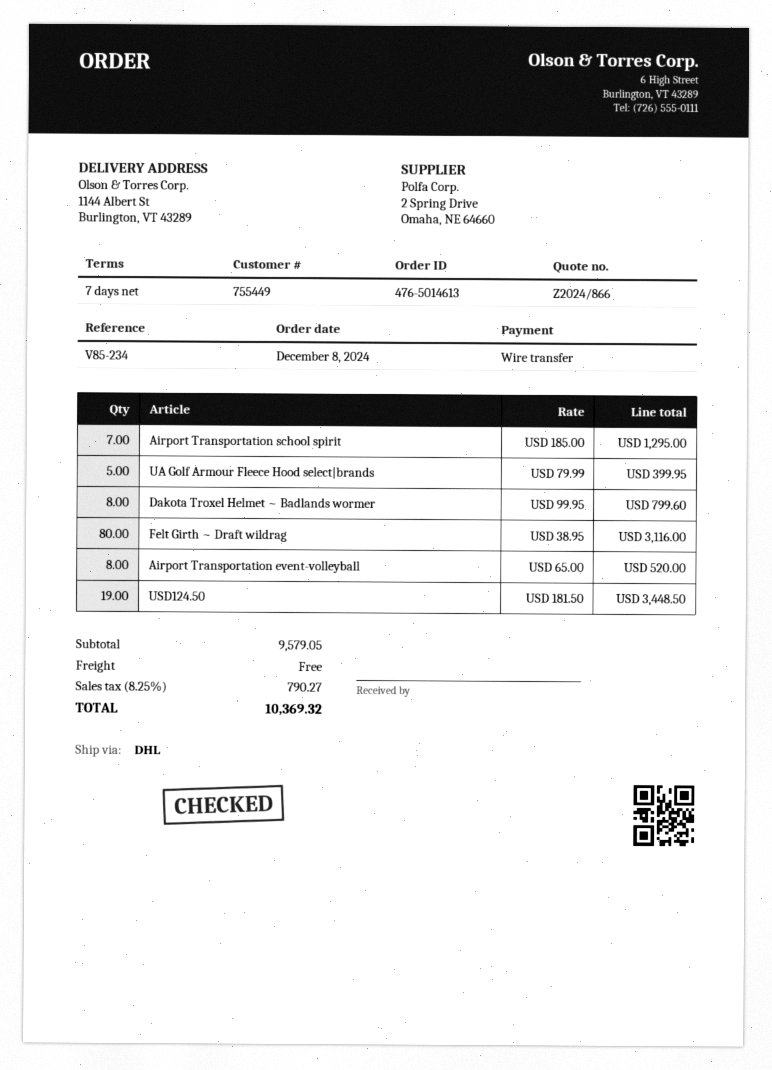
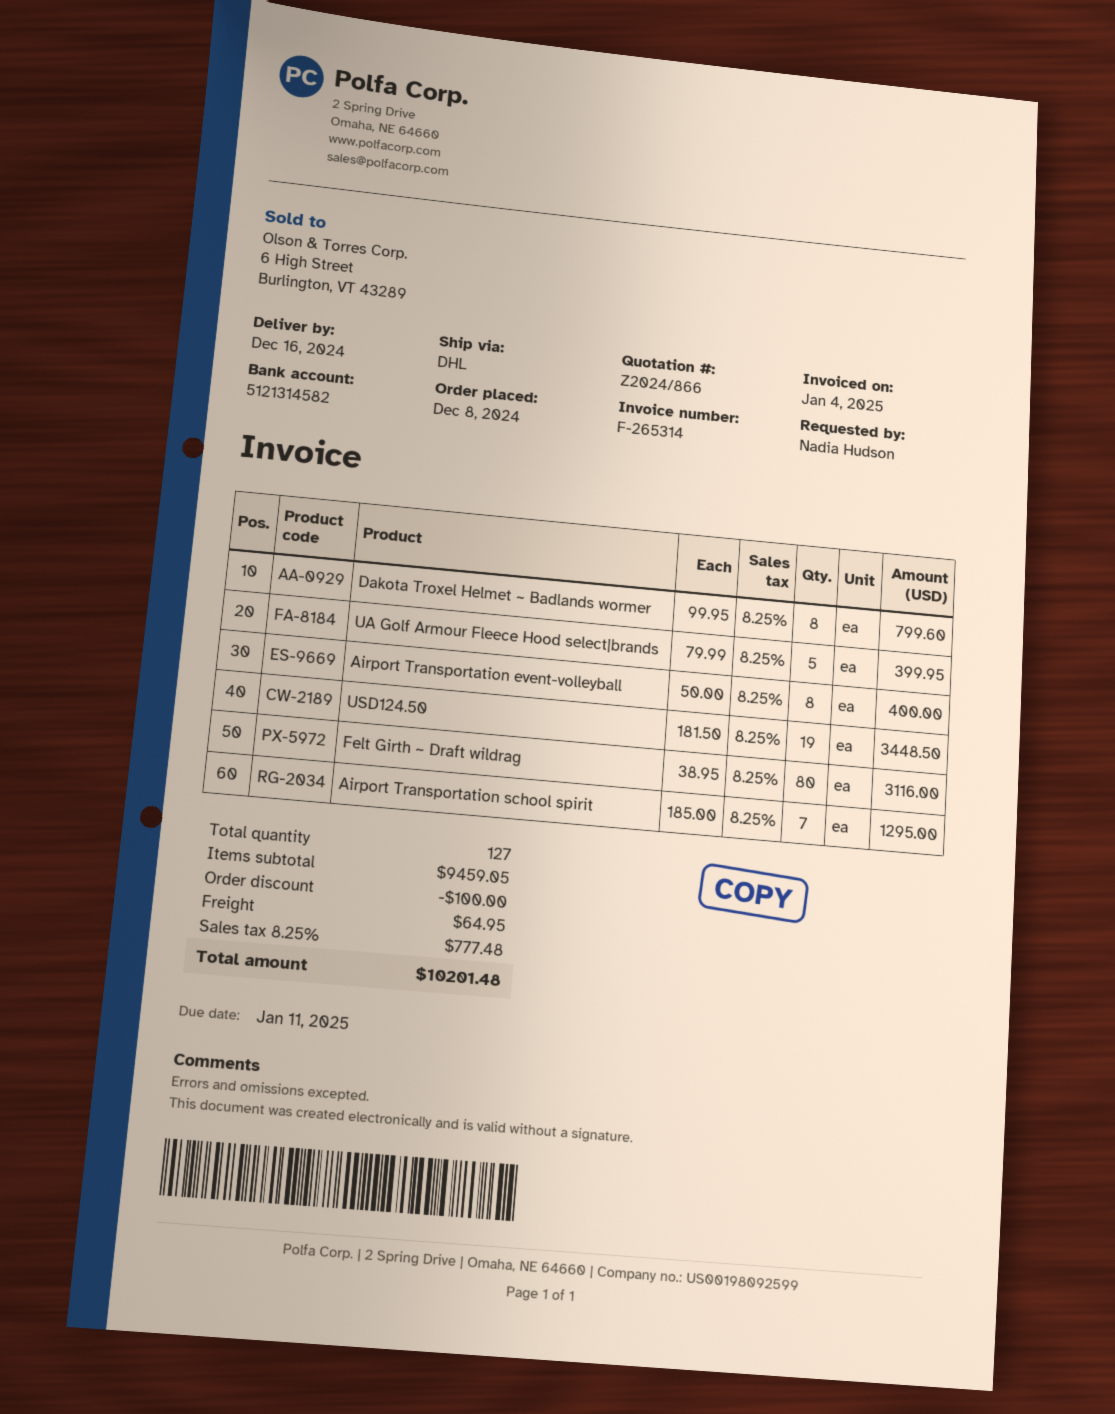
Airport Transportation event-volleyball: 8 x 65.00 = 520.00 -> 8 x 50.00 = 400.00
subtotal: 9579.05 -> 9459.05
discount: none -> 100.00
shipping: 0.00 -> 64.95
tax: 8.25% = 790.27 -> 8.25% = 777.48
total: 10369.32 -> 10201.48

